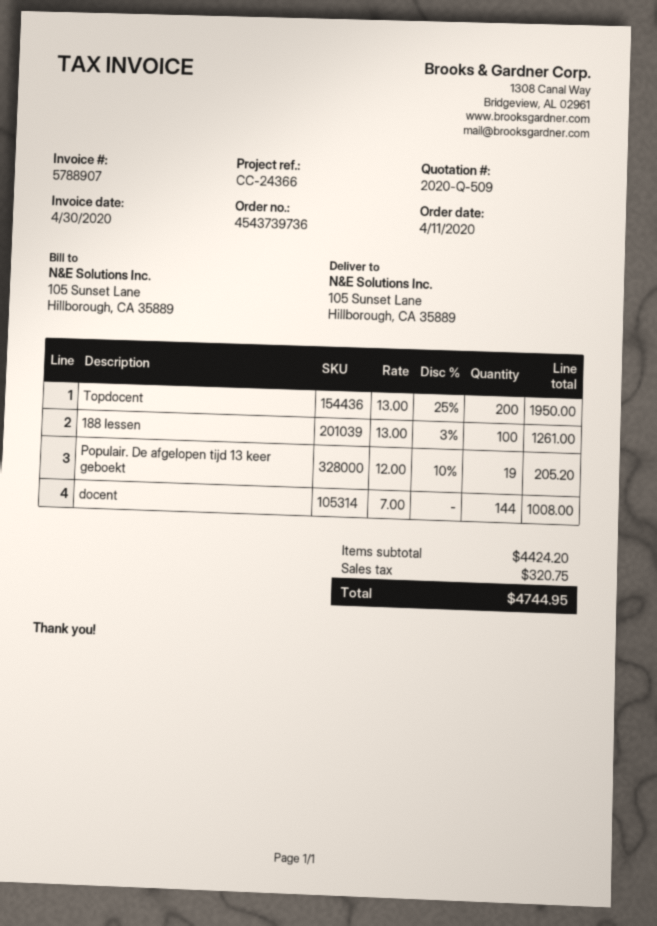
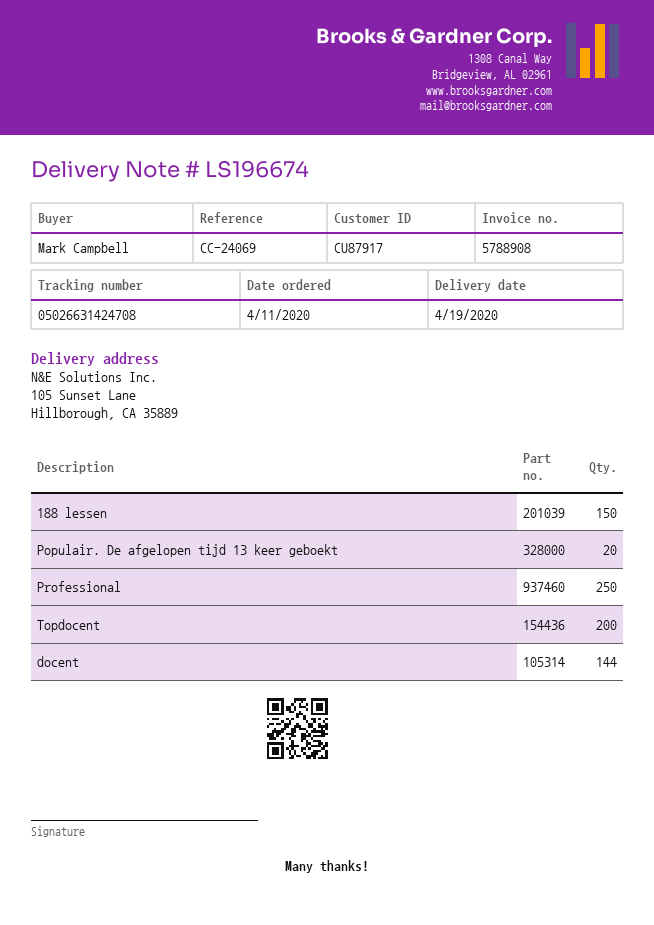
invoice number: 5788907 -> 5788908
reference: CC-24366 -> CC-24069
188 lessen: 100 -> 150
Populair. De afgelopen tijd 13 keer geboekt: 19 -> 20
Professional: none -> 250

